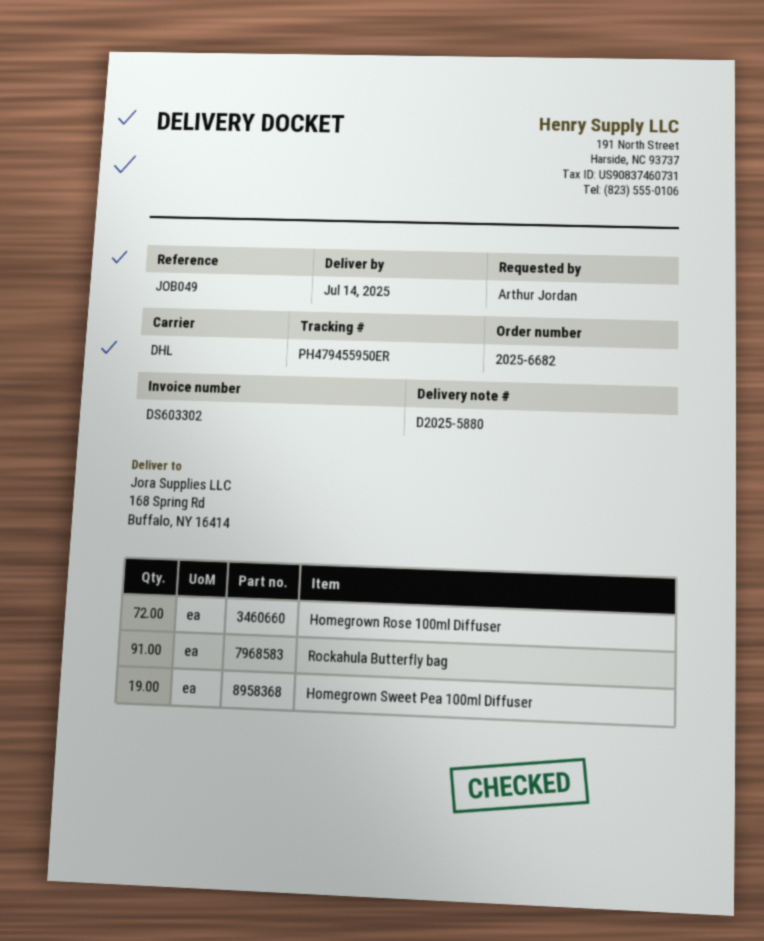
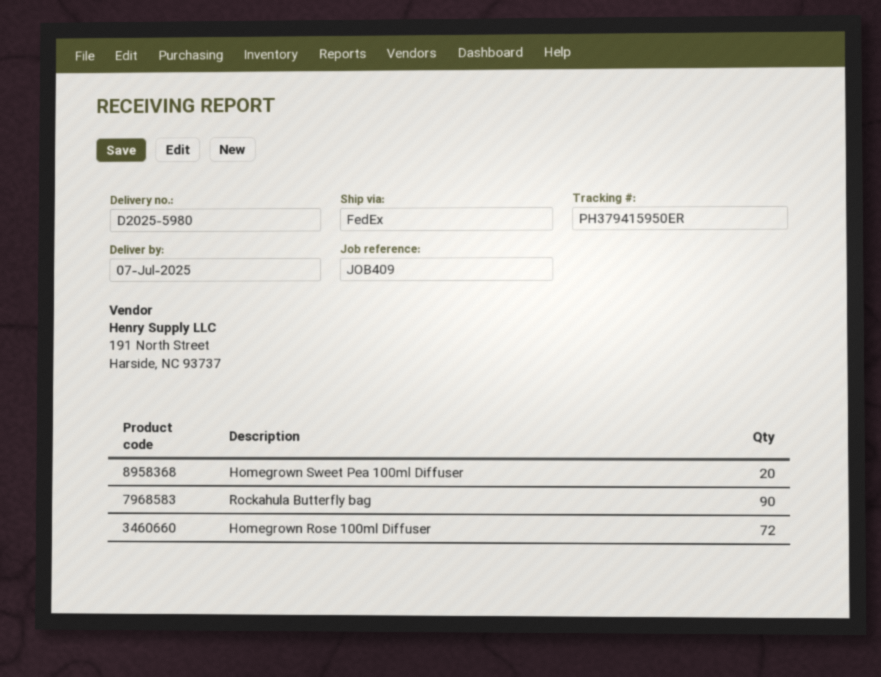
delivery note number: D2025-5880 -> D2025-5980
delivery date: 2025-07-14 -> 2025-07-07
reference: JOB049 -> JOB409
shipping method: DHL -> FedEx
tracking number: PH479455950ER -> PH379415950ER
Rockahula Butterfly bag: 91 -> 90
Homegrown Sweet Pea 100ml Diffuser: 19 -> 20

